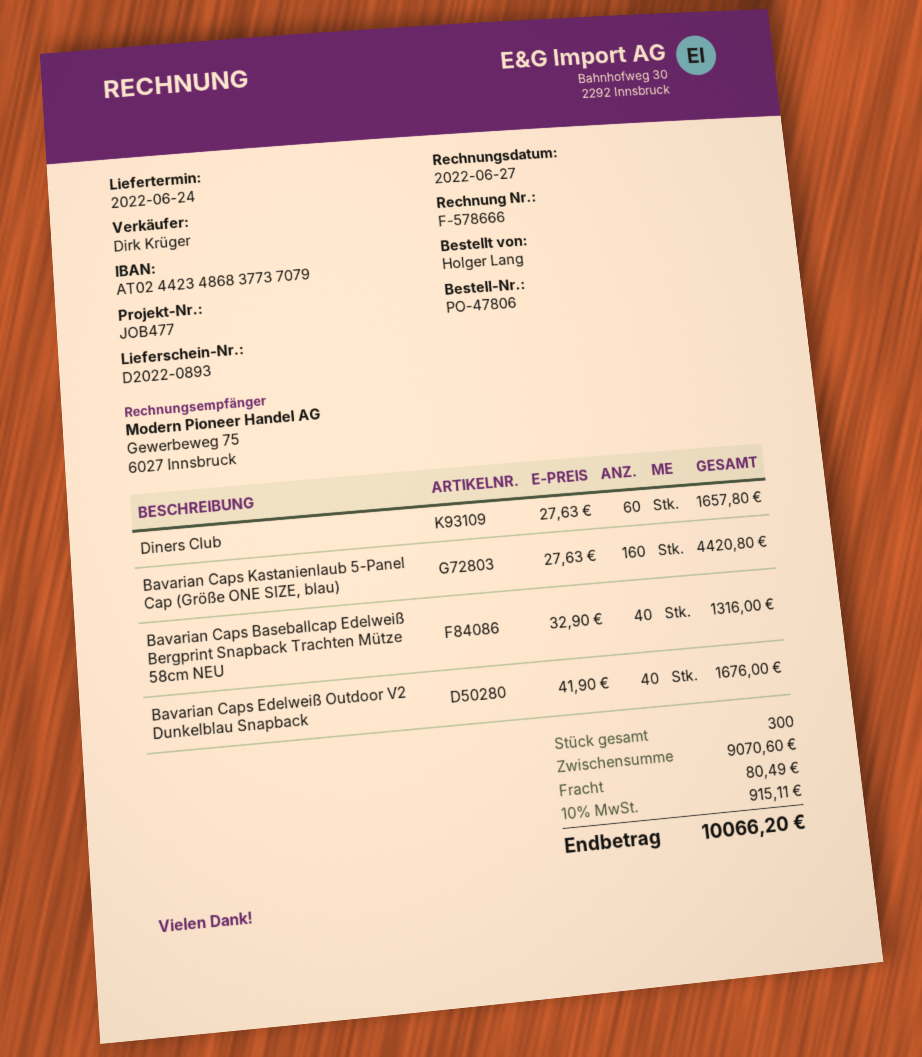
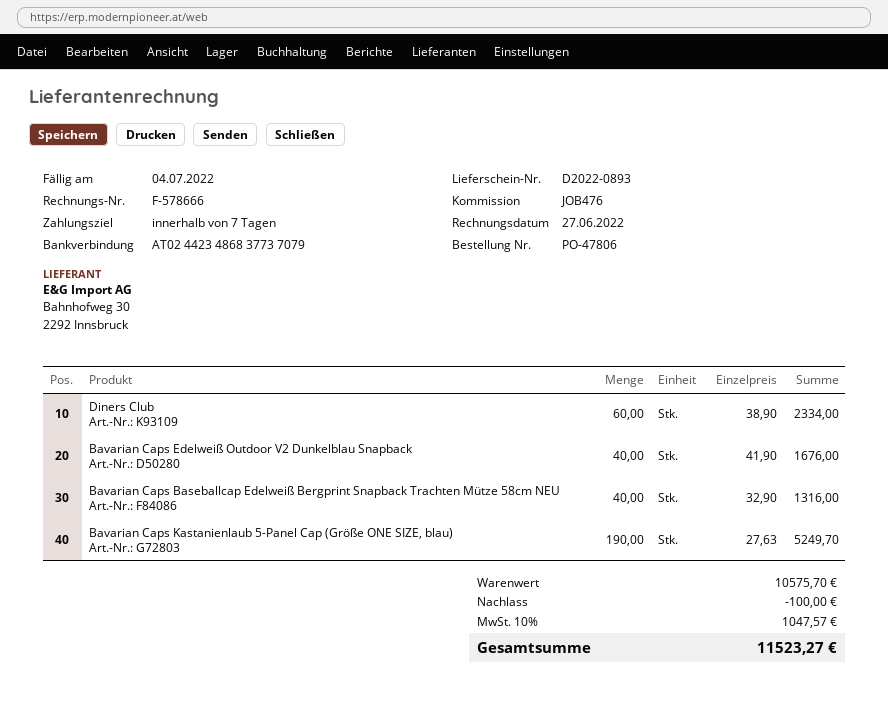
reference: JOB477 -> JOB476
Diners Club: 60 x 27.63 = 1657.80 -> 60 x 38.90 = 2334.00
Bavarian Caps Kastanienlaub 5-Panel Cap (Größe ONE SIZE, blau): 160 x 27.63 = 4420.80 -> 190 x 27.63 = 5249.70
subtotal: 9070.60 -> 10575.70
discount: none -> 100.00
shipping: 80.49 -> none
tax: 10% = 915.11 -> 10% = 1047.57
total: 10066.20 -> 11523.27

